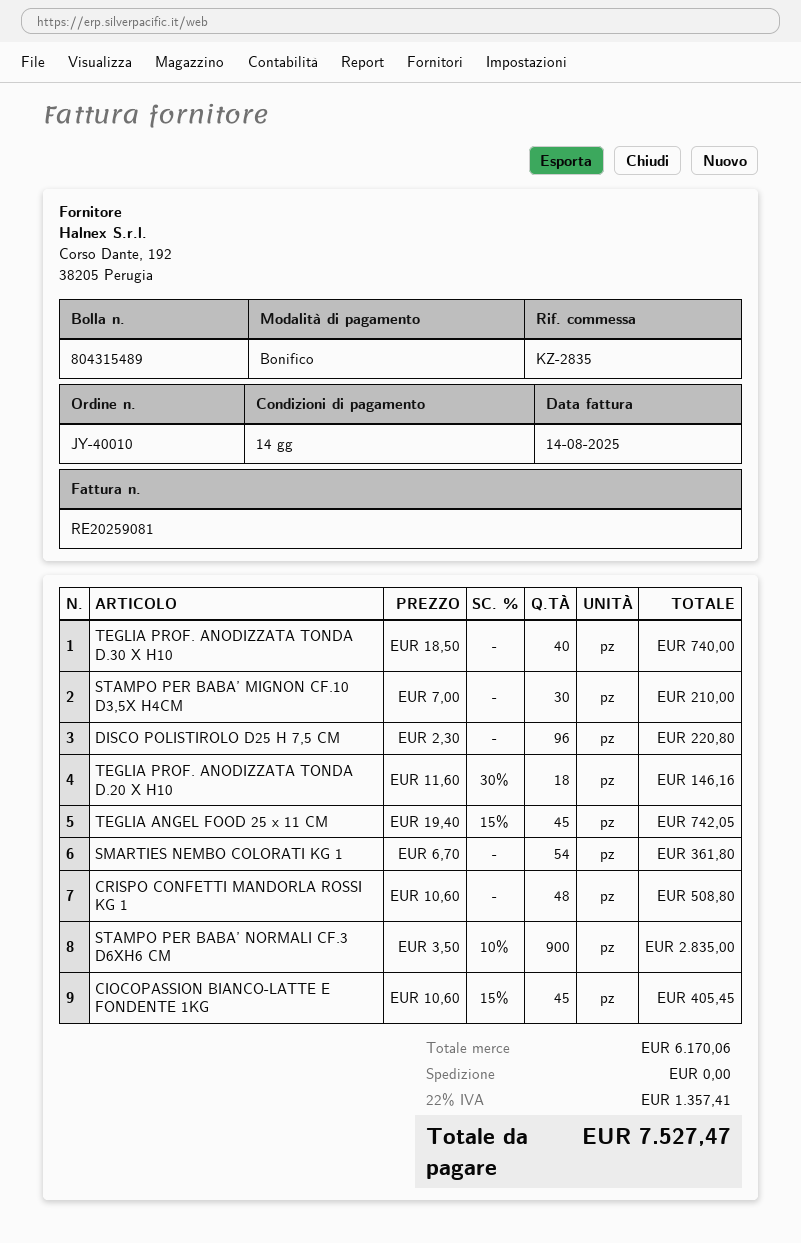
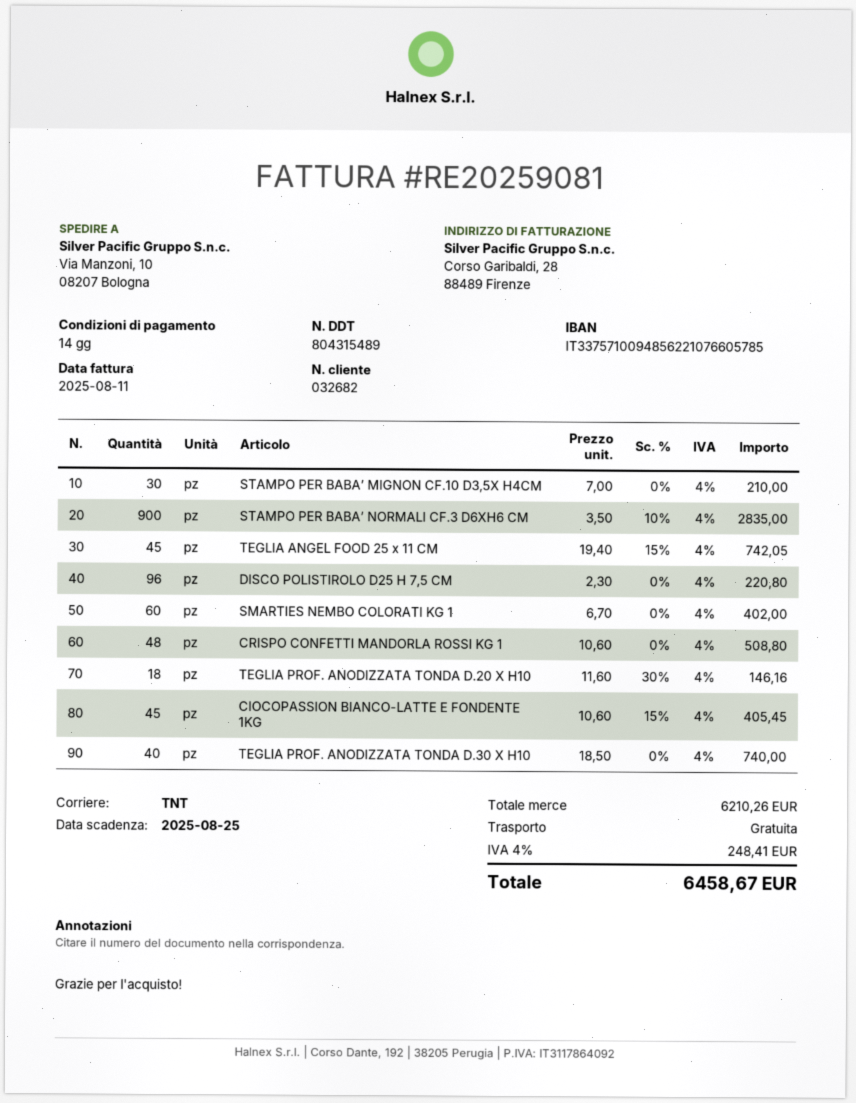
invoice date: 2025-08-14 -> 2025-08-11
SMARTIES NEMBO COLORATI KG 1: 54 x 6.70 = 361.80 -> 60 x 6.70 = 402.00
subtotal: 6170.06 -> 6210.26
tax: 22% = 1357.41 -> 4% = 248.41
total: 7527.47 -> 6458.67

